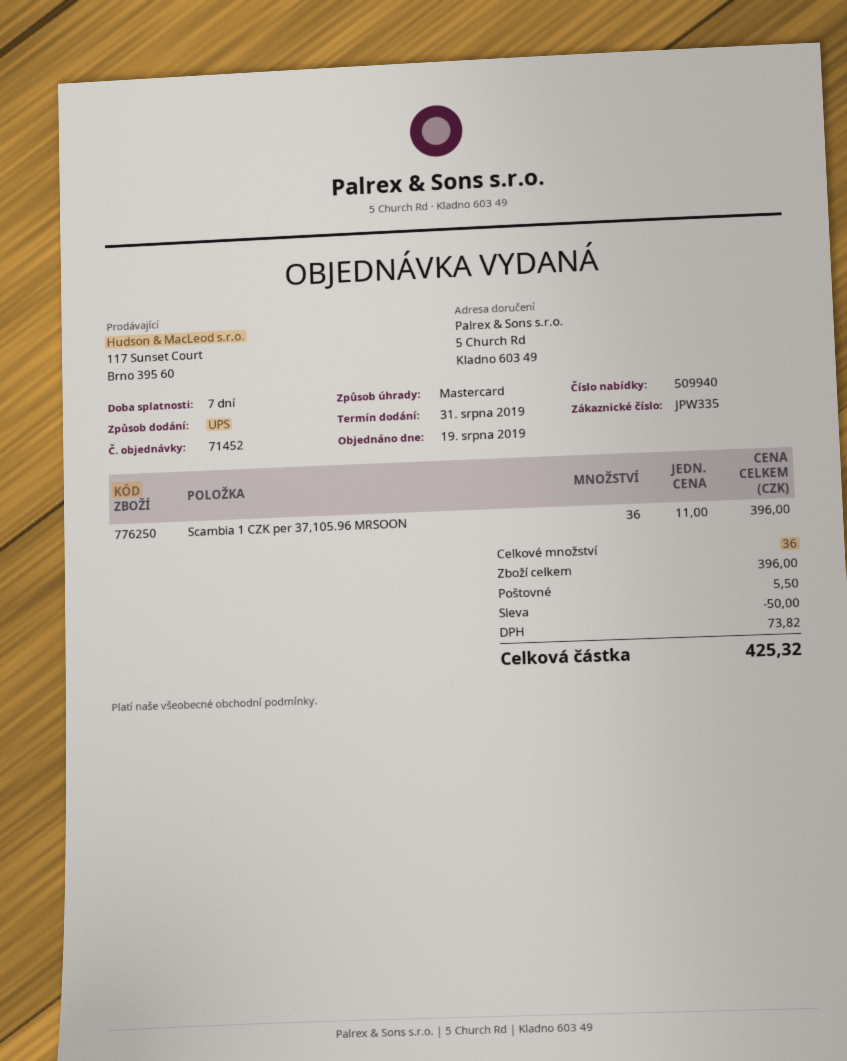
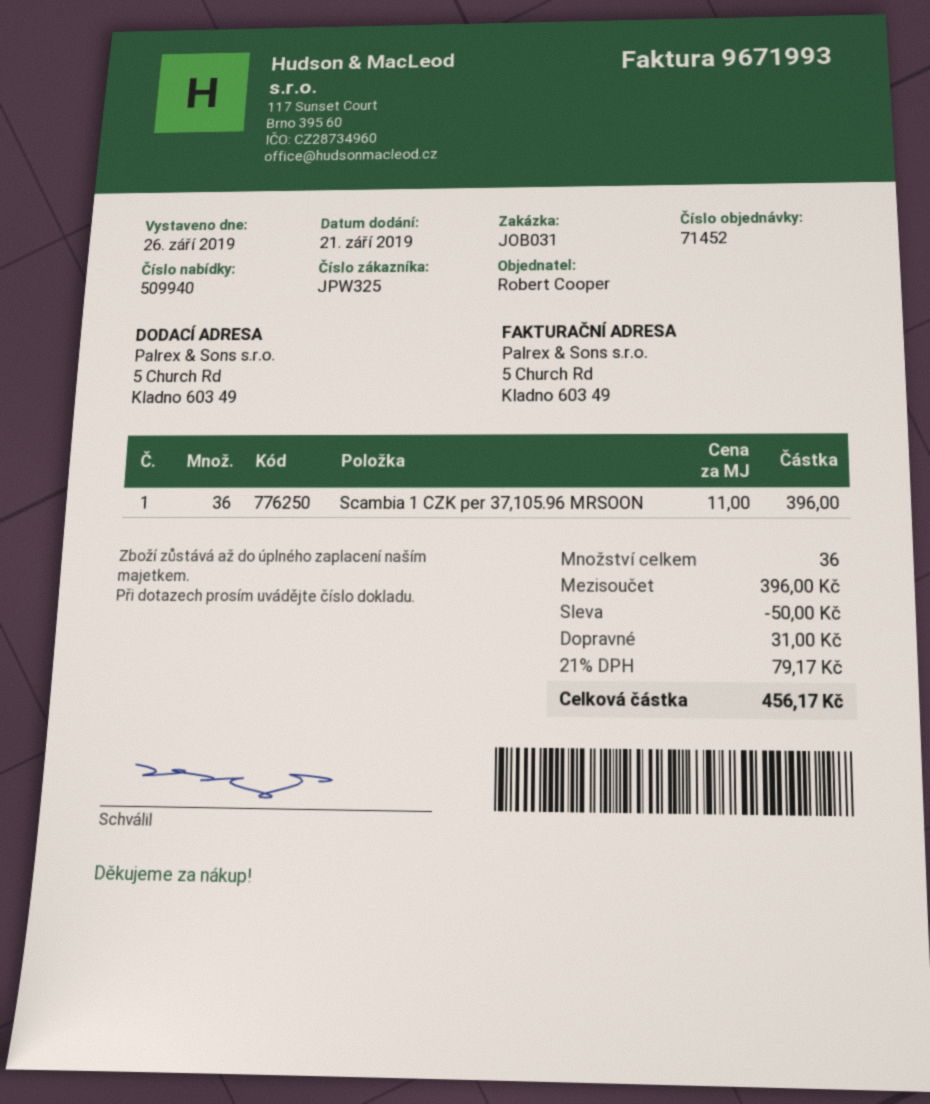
delivery date: 2019-08-31 -> 2019-09-21
customer number: JPW335 -> JPW325
shipping: 5.50 -> 31.00
tax: 73.82 -> 79.17
total: 425.32 -> 456.17

